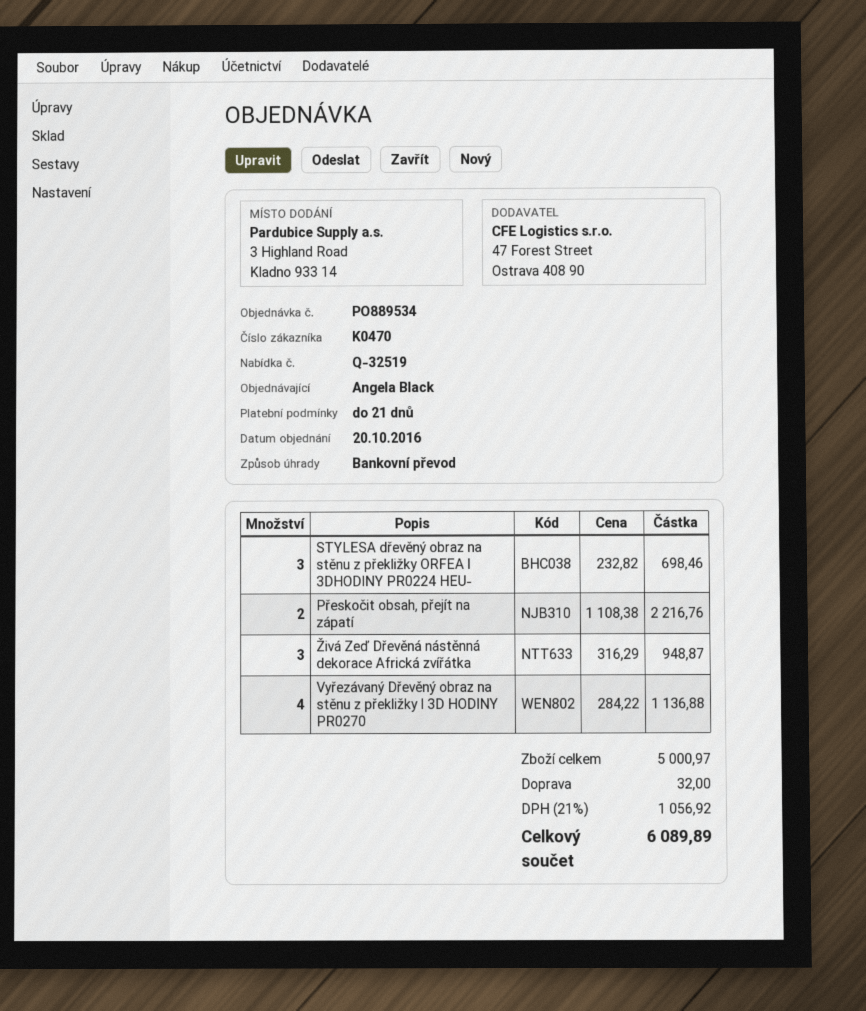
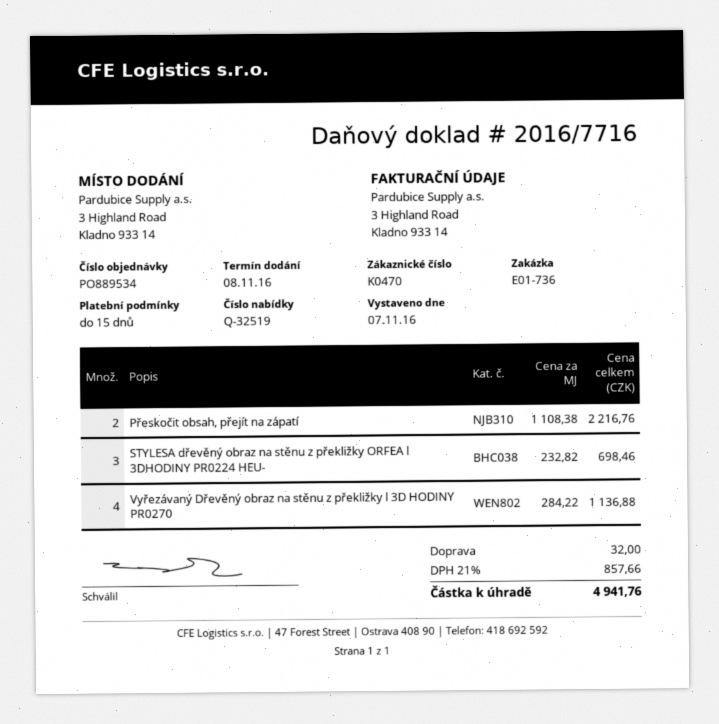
payment terms: 21 days -> 15 days
Živá Zeď Dřevěná nástěnná dekorace Africká zvířátka: 3 x 316.29 = 948.87 -> none
tax: 21% = 1056.92 -> 21% = 857.66
total: 6089.89 -> 4941.76

